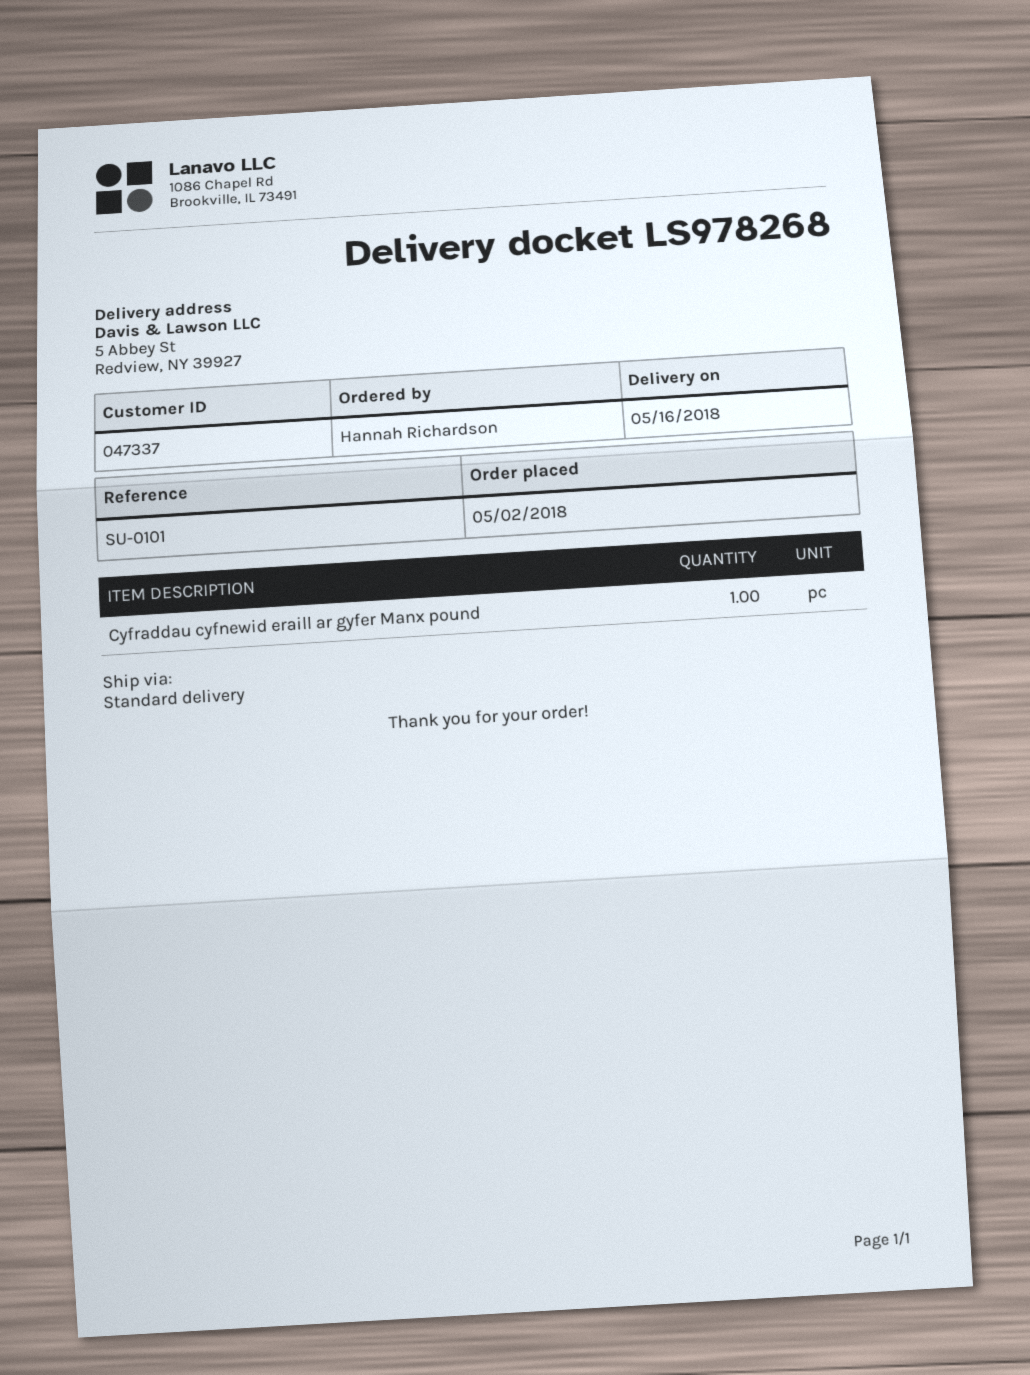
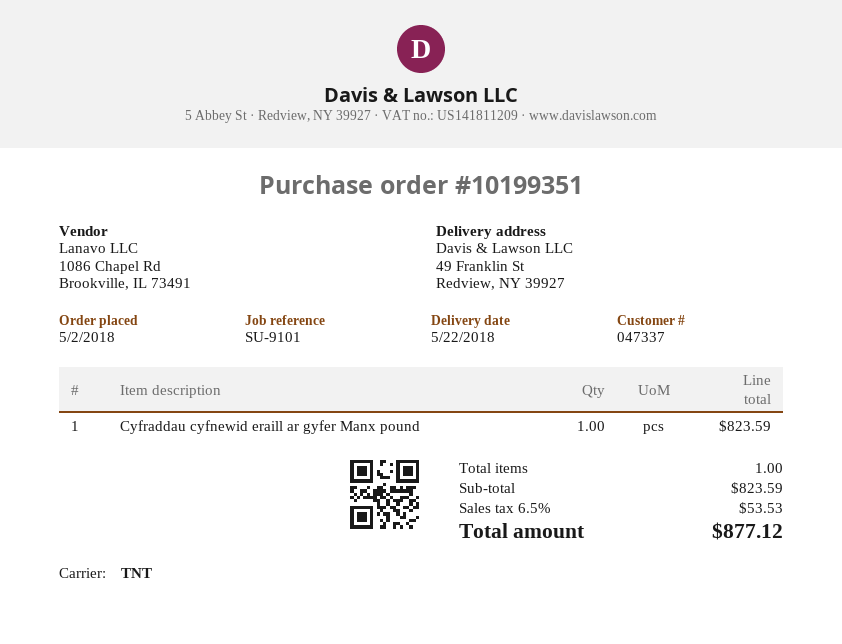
delivery date: 2018-05-16 -> 2018-05-22
reference: SU-0101 -> SU-9101
shipping method: standard -> TNT
ship to: 5 Abbey St, Redview, NY 39927 -> 49 Franklin St, Redview, NY 39927

